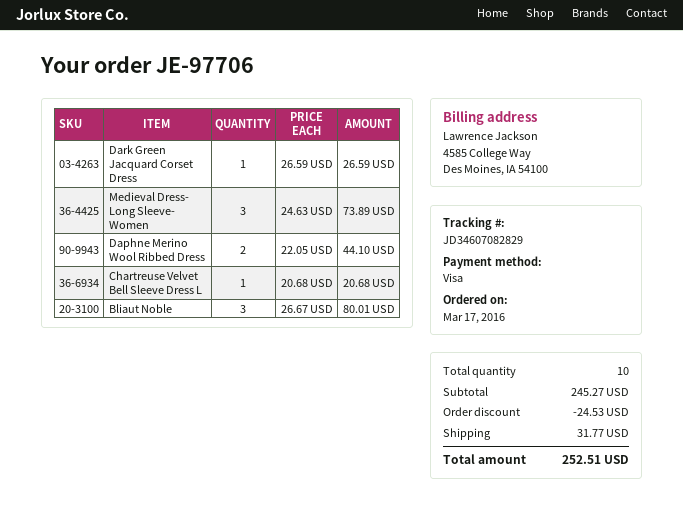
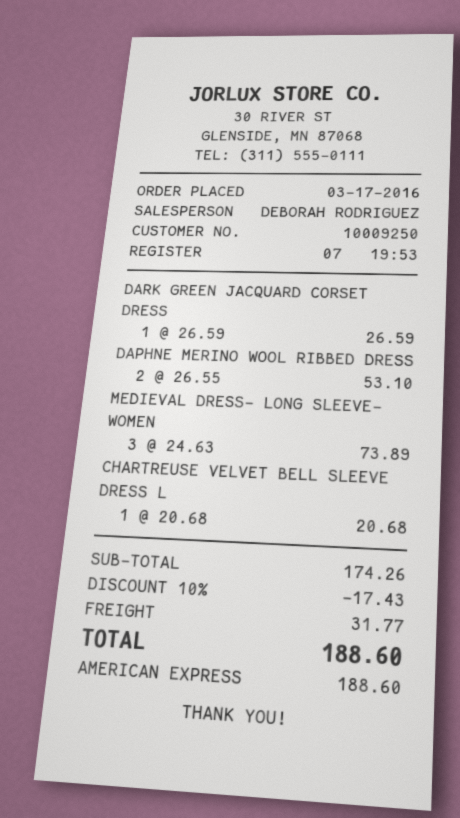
payment method: Visa -> American Express
Daphne Merino Wool Ribbed Dress: 2 x 22.05 = 44.10 -> 2 x 26.55 = 53.10
Bliaut Noble: 3 x 26.67 = 80.01 -> none
subtotal: 245.27 -> 174.26
discount: 24.53 -> 17.43
total: 252.51 -> 188.60

